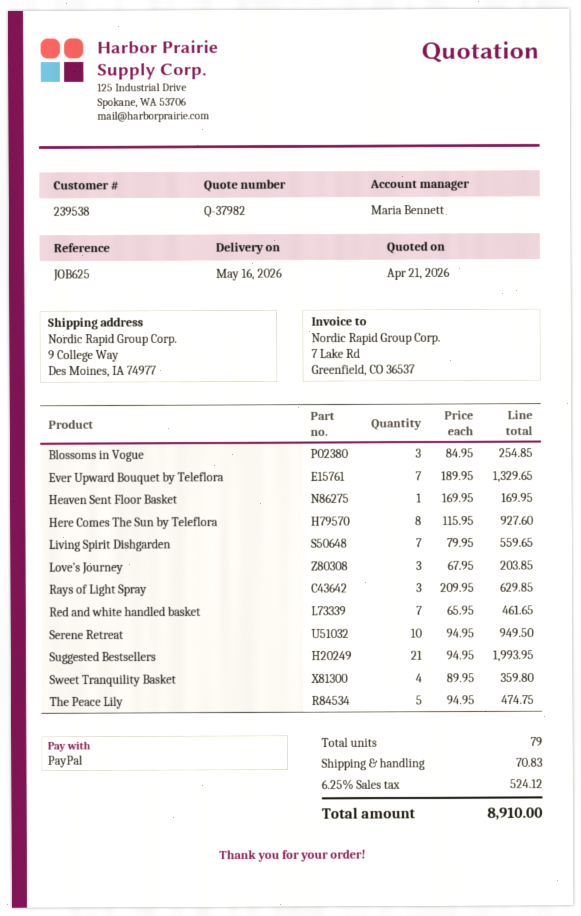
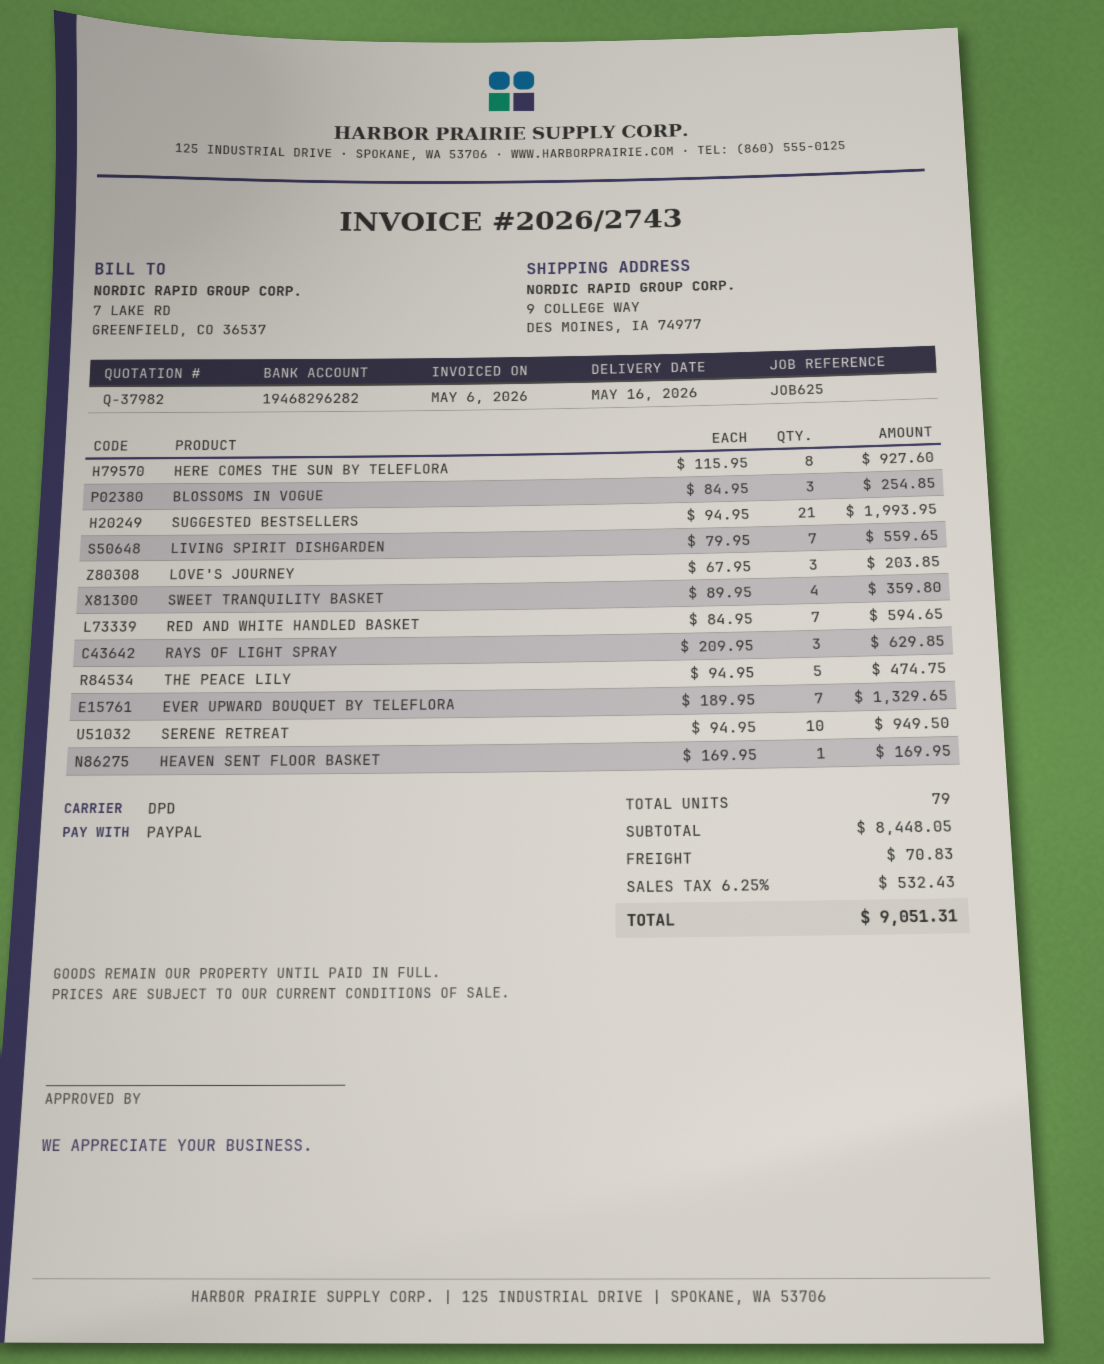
Red and white handled basket: 7 x 65.95 = 461.65 -> 7 x 84.95 = 594.65
tax: 6.25% = 524.12 -> 6.25% = 532.43
total: 8910.00 -> 9051.31

